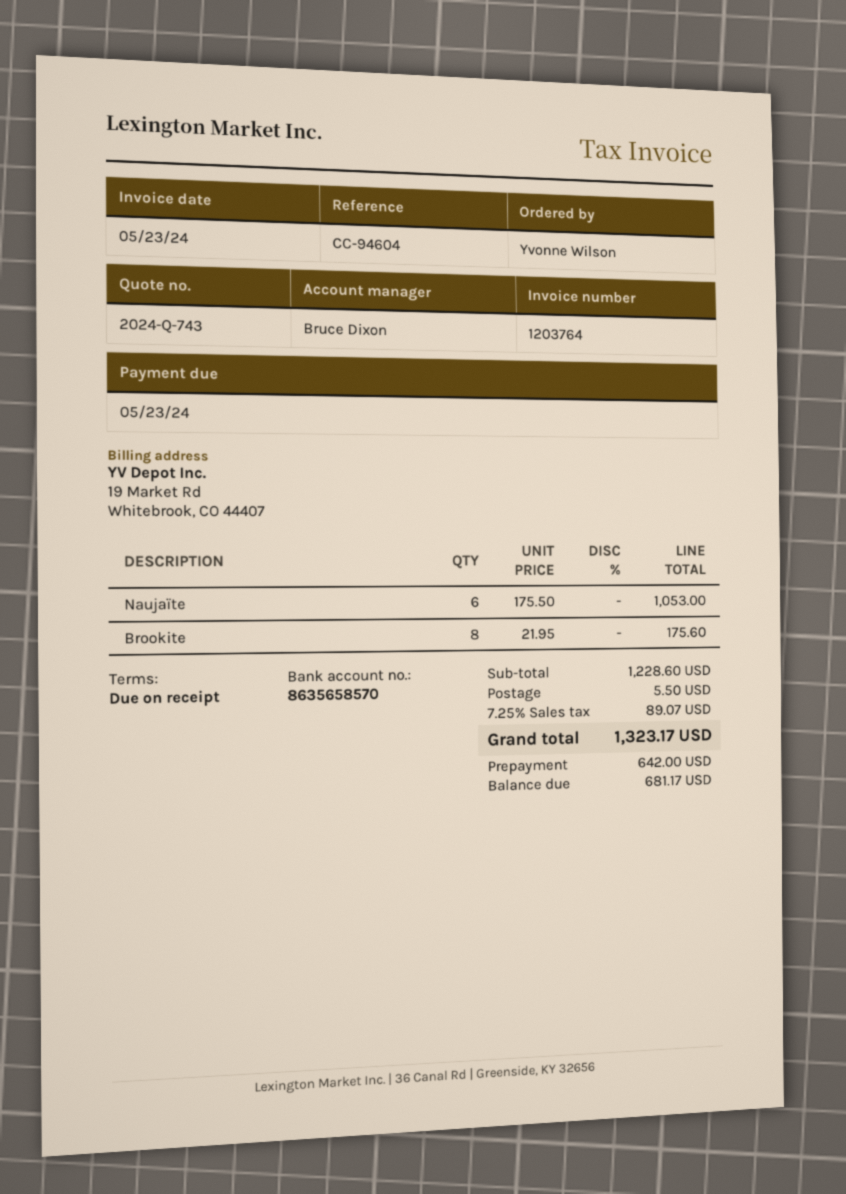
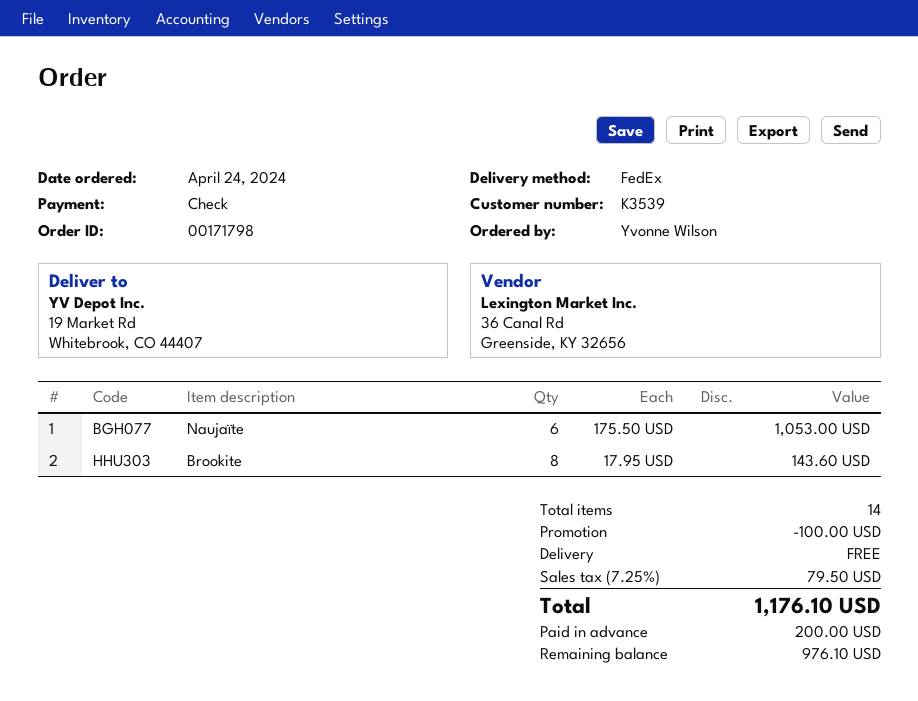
Brookite: 8 x 21.95 = 175.60 -> 8 x 17.95 = 143.60
discount: none -> 100.00
shipping: 5.50 -> 0.00
tax: 7.25% = 89.07 -> 7.25% = 79.50
total: 1323.17 -> 1176.10
deposit: 642.00 -> 200.00
balance: 681.17 -> 976.10

